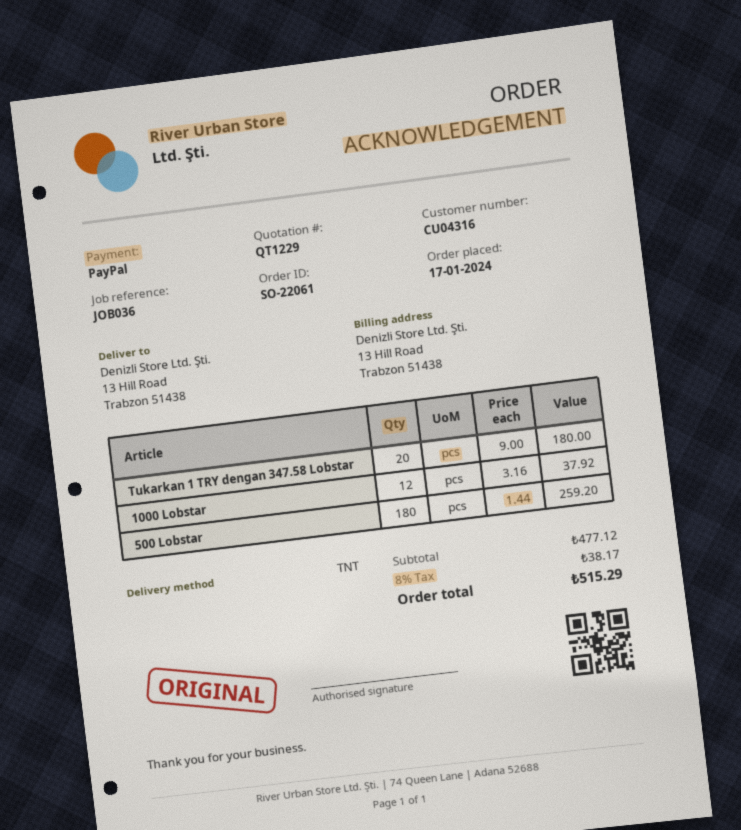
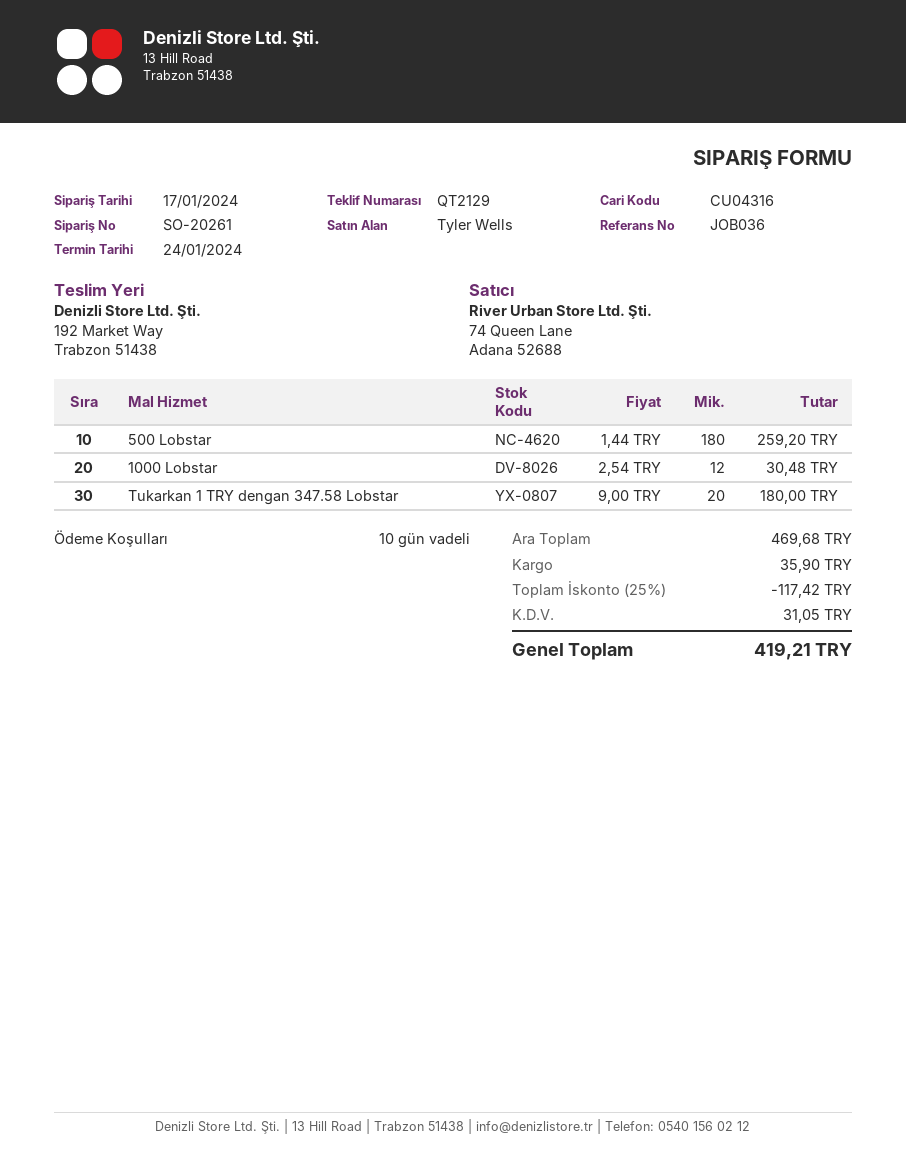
quote number: QT1229 -> QT2129
order number: SO-22061 -> SO-20261
ship to: 13 Hill Road, Trabzon 51438 -> 192 Market Way, Trabzon 51438
1000 Lobstar: 12 x 3.16 = 37.92 -> 12 x 2.54 = 30.48
subtotal: 477.12 -> 469.68
discount: none -> 25% = 117.42
shipping: none -> 35.90
tax: 38.17 -> 31.05
total: 515.29 -> 419.21

